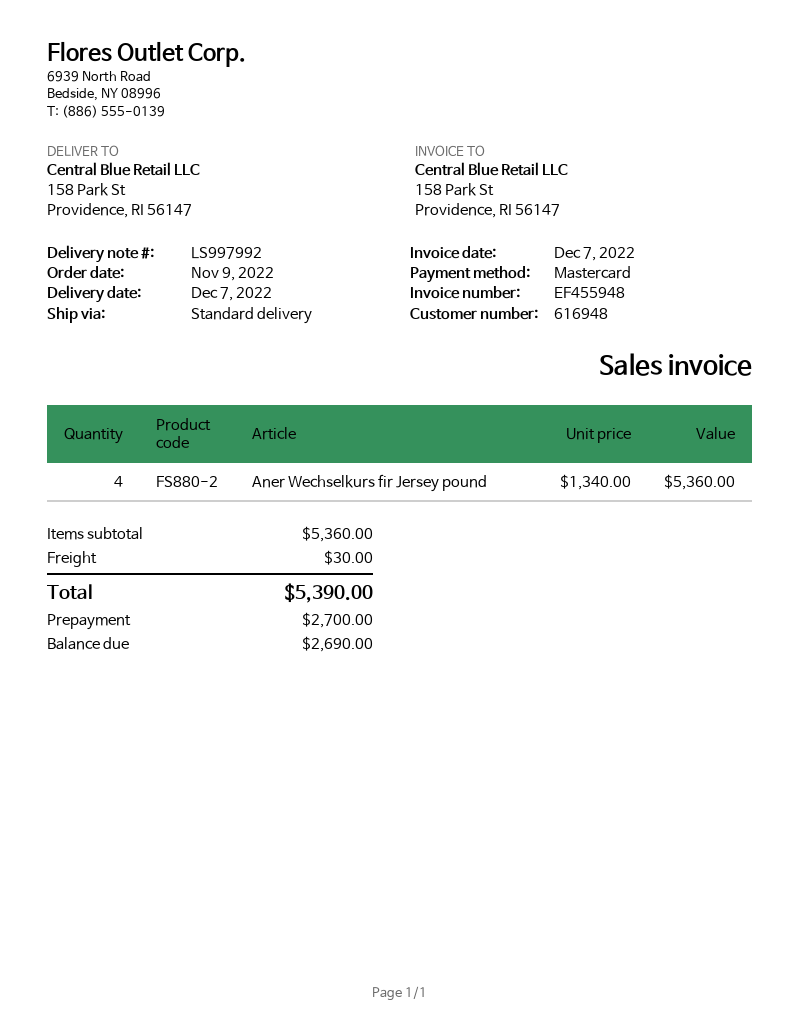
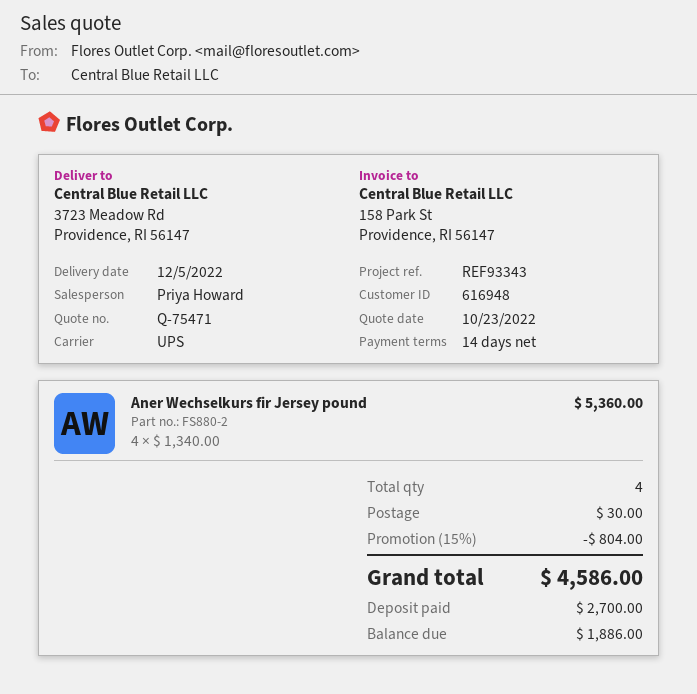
delivery date: 2022-12-07 -> 2022-12-05
shipping method: standard -> UPS
ship to: 158 Park St, Providence, RI 56147 -> 3723 Meadow Rd, Providence, RI 56147
discount: none -> 15% = 804.00
total: 5390.00 -> 4586.00
balance: 2690.00 -> 1886.00

